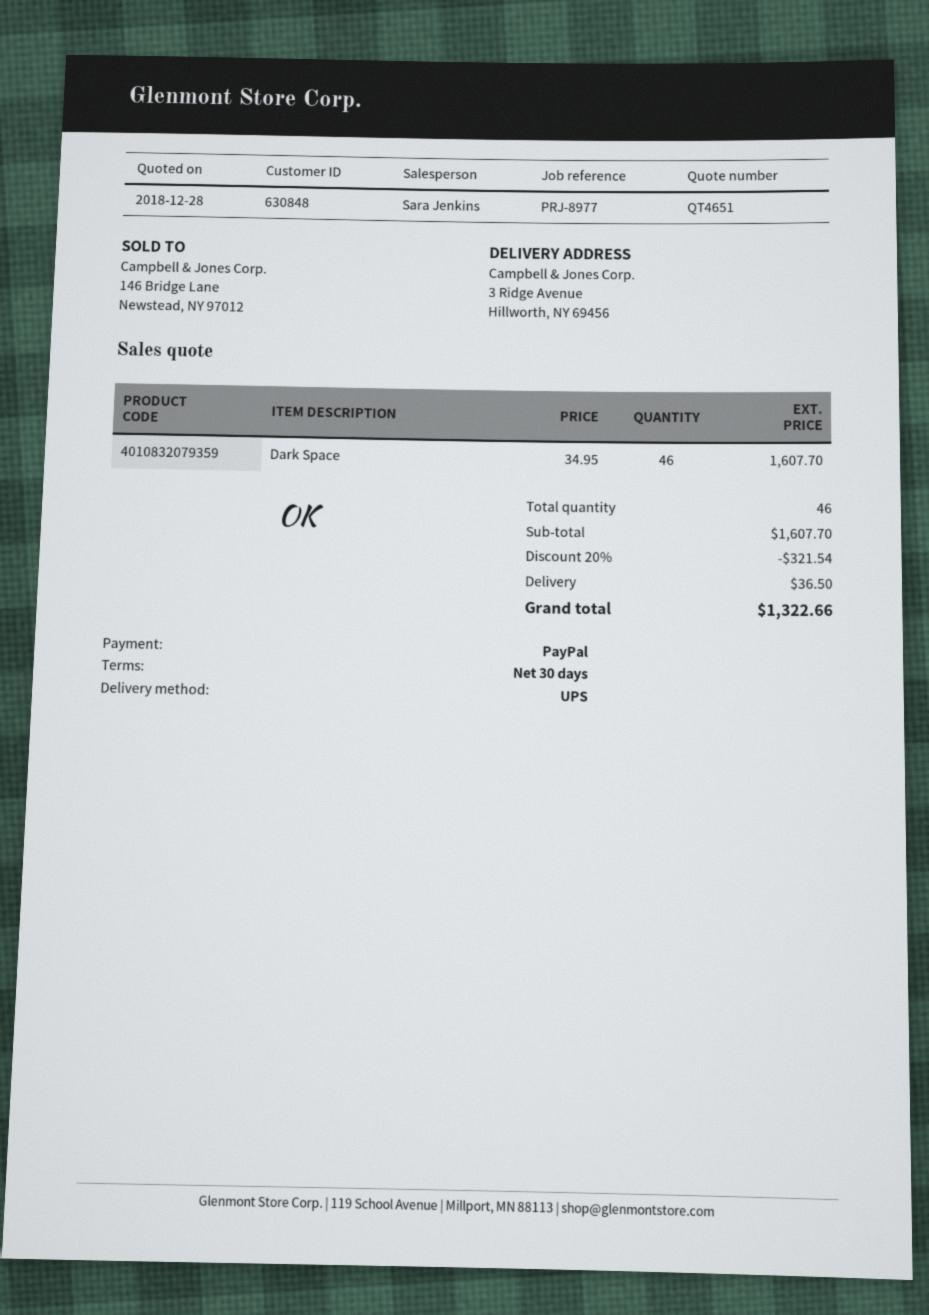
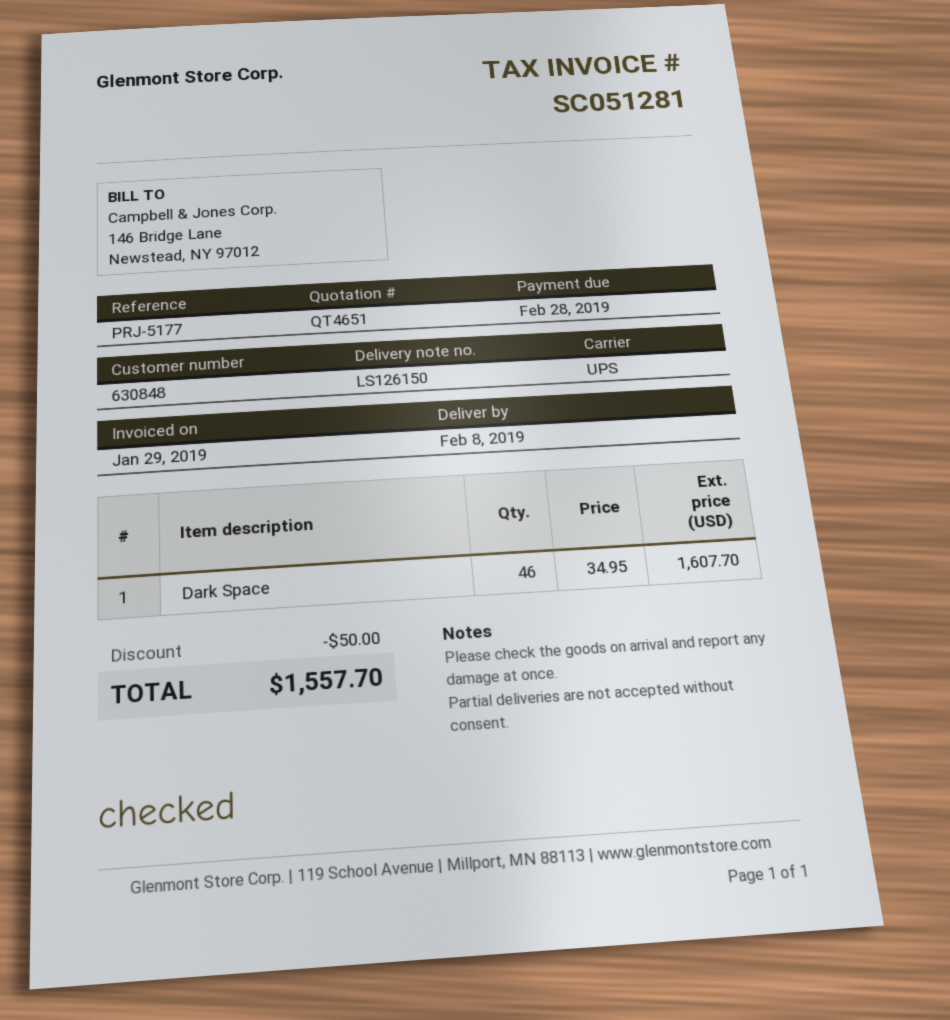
reference: PRJ-8977 -> PRJ-5177
discount: 321.54 -> 50.00
shipping: 36.50 -> none
total: 1322.66 -> 1557.70

